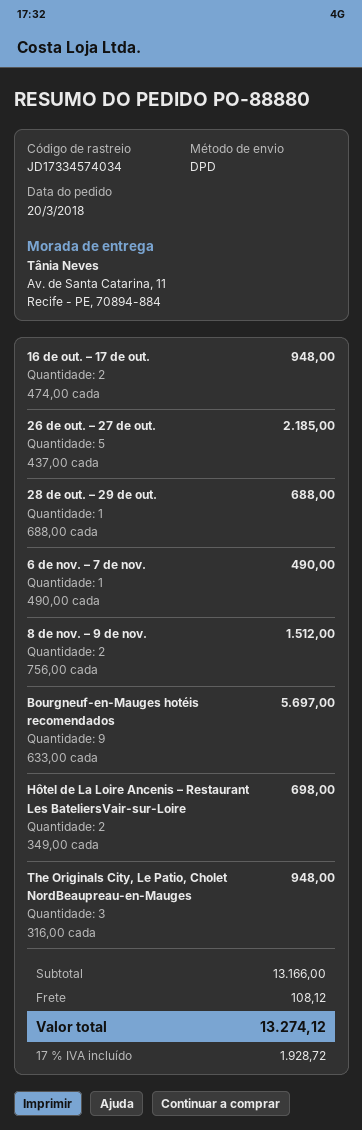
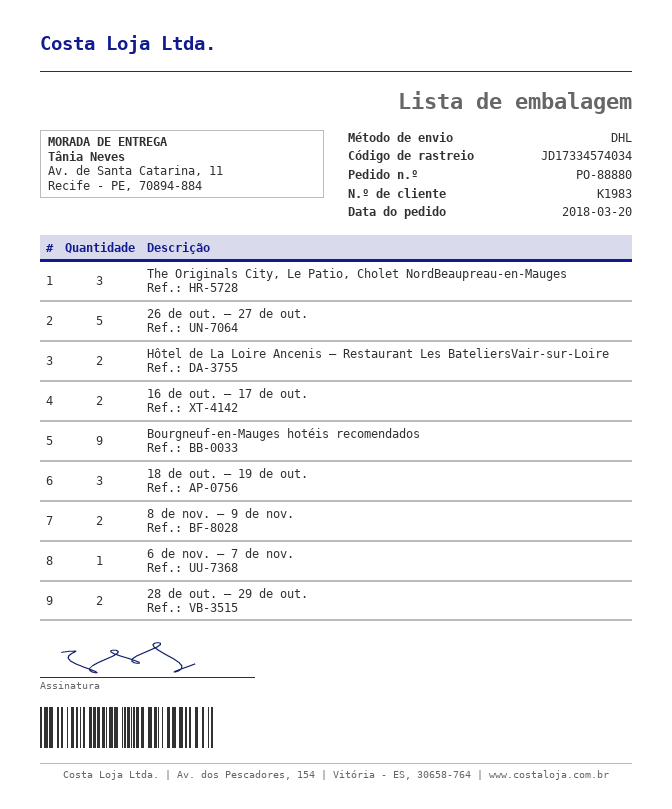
shipping method: DPD -> DHL
28 de out. – 29 de out.: 1 -> 2
18 de out. – 19 de out.: none -> 3

